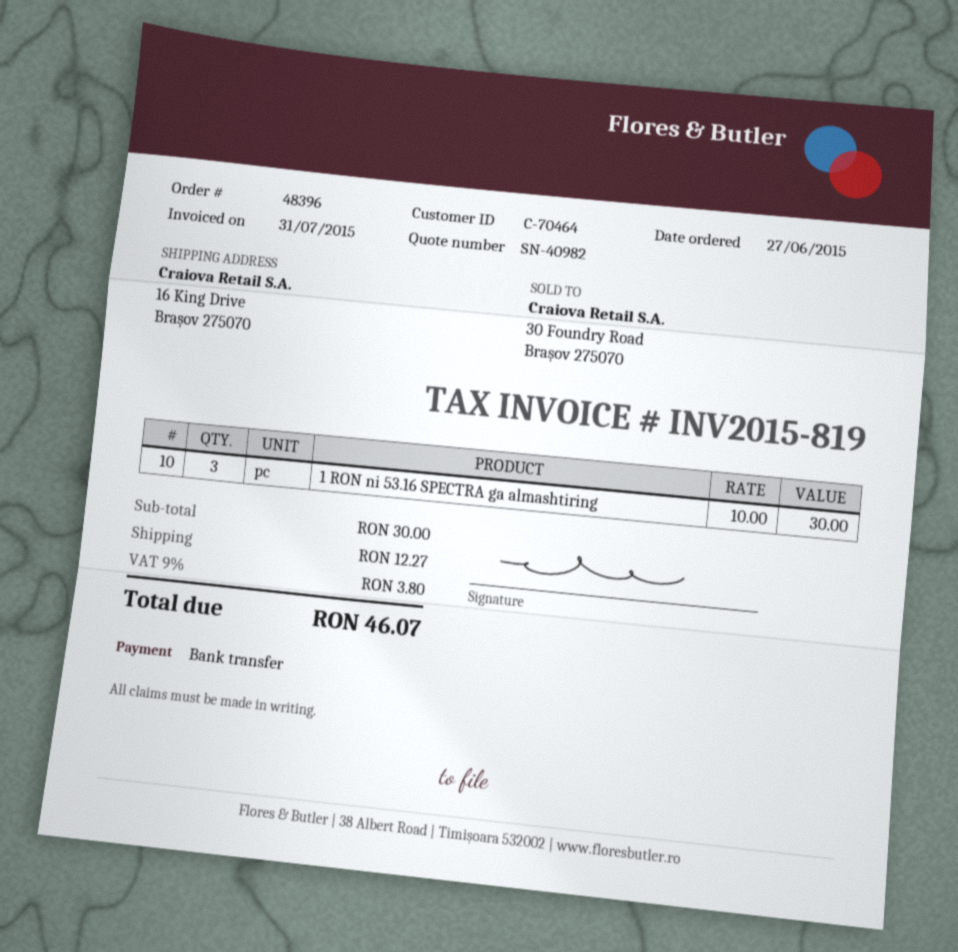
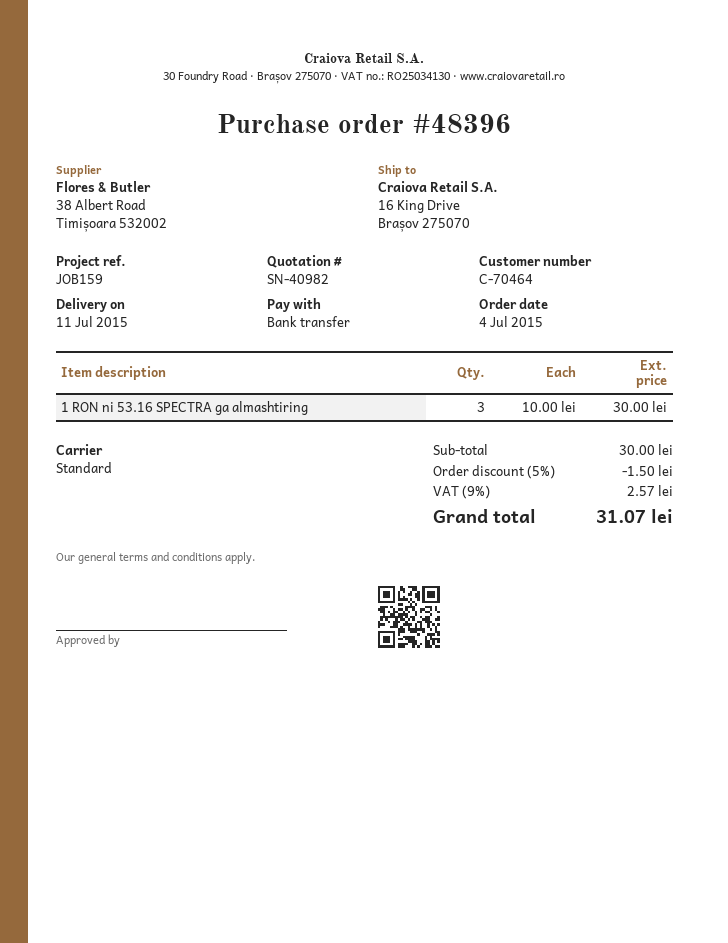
order date: 2015-06-27 -> 2015-07-04
discount: none -> 5% = 1.50
shipping: 12.27 -> none
tax: 9% = 3.80 -> 9% = 2.57
total: 46.07 -> 31.07

